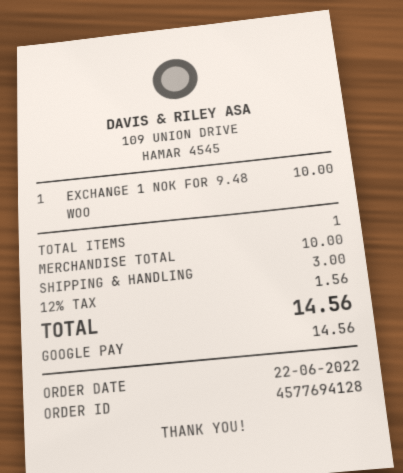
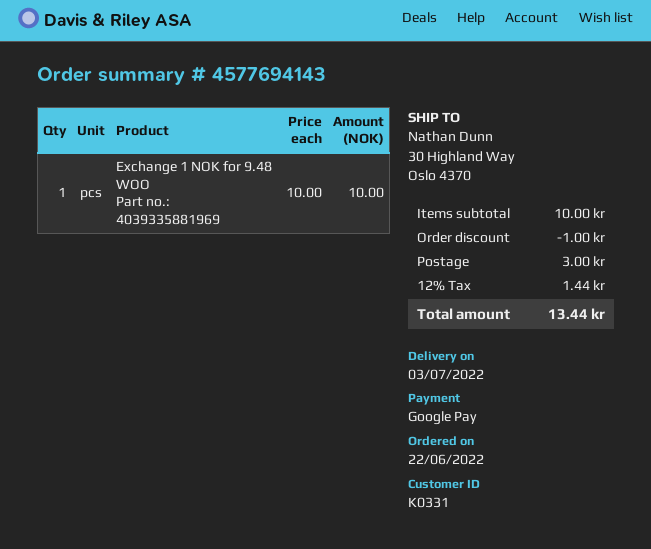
order number: 4577694128 -> 4577694143
discount: none -> 1.00
tax: 12% = 1.56 -> 12% = 1.44
total: 14.56 -> 13.44

